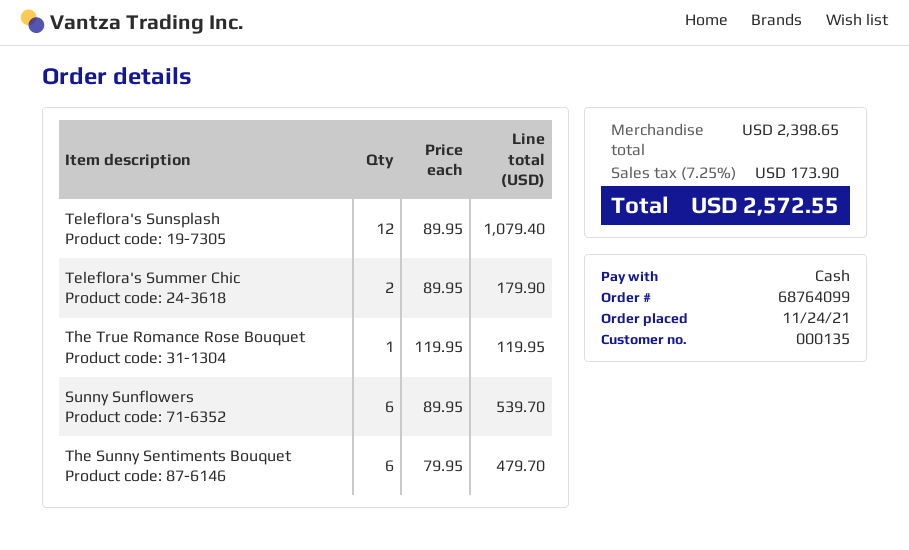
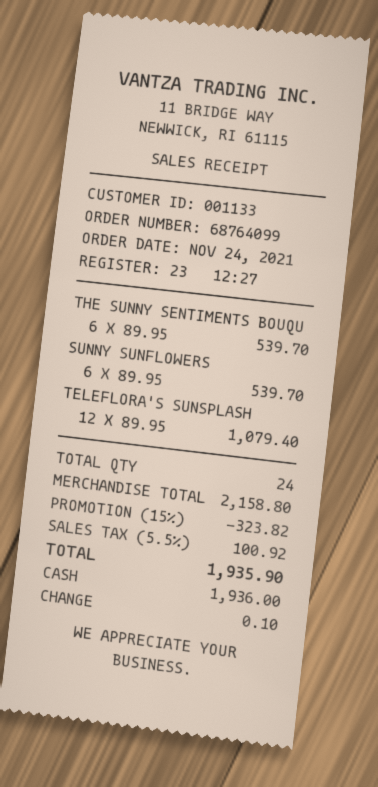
customer number: 000135 -> 001133
Teleflora's Summer Chic: 2 x 89.95 = 179.90 -> none
The True Romance Rose Bouquet: 1 x 119.95 = 119.95 -> none
The Sunny Sentiments Bouquet: 6 x 79.95 = 479.70 -> 6 x 89.95 = 539.70
subtotal: 2398.65 -> 2158.80
discount: none -> 15% = 323.82
tax: 7.25% = 173.90 -> 5.5% = 100.92
total: 2572.55 -> 1935.90

